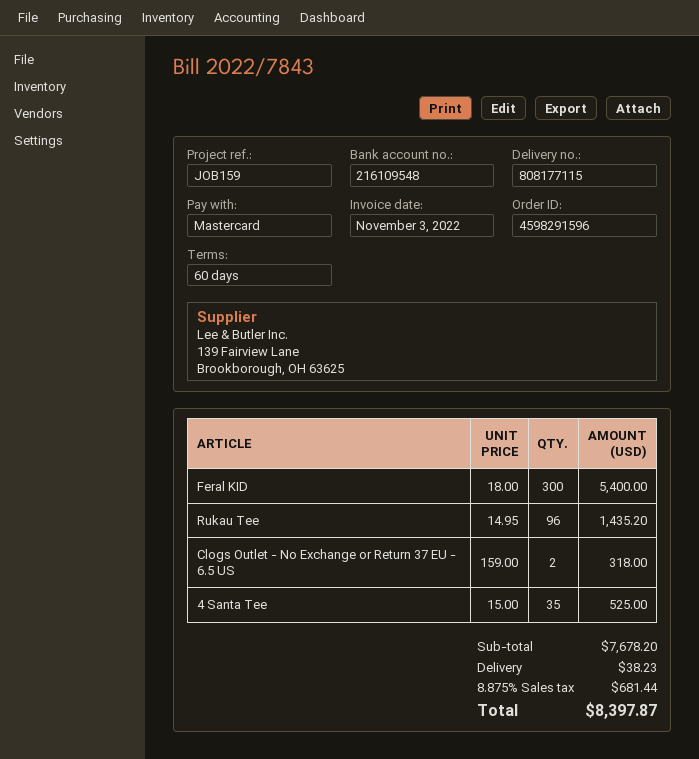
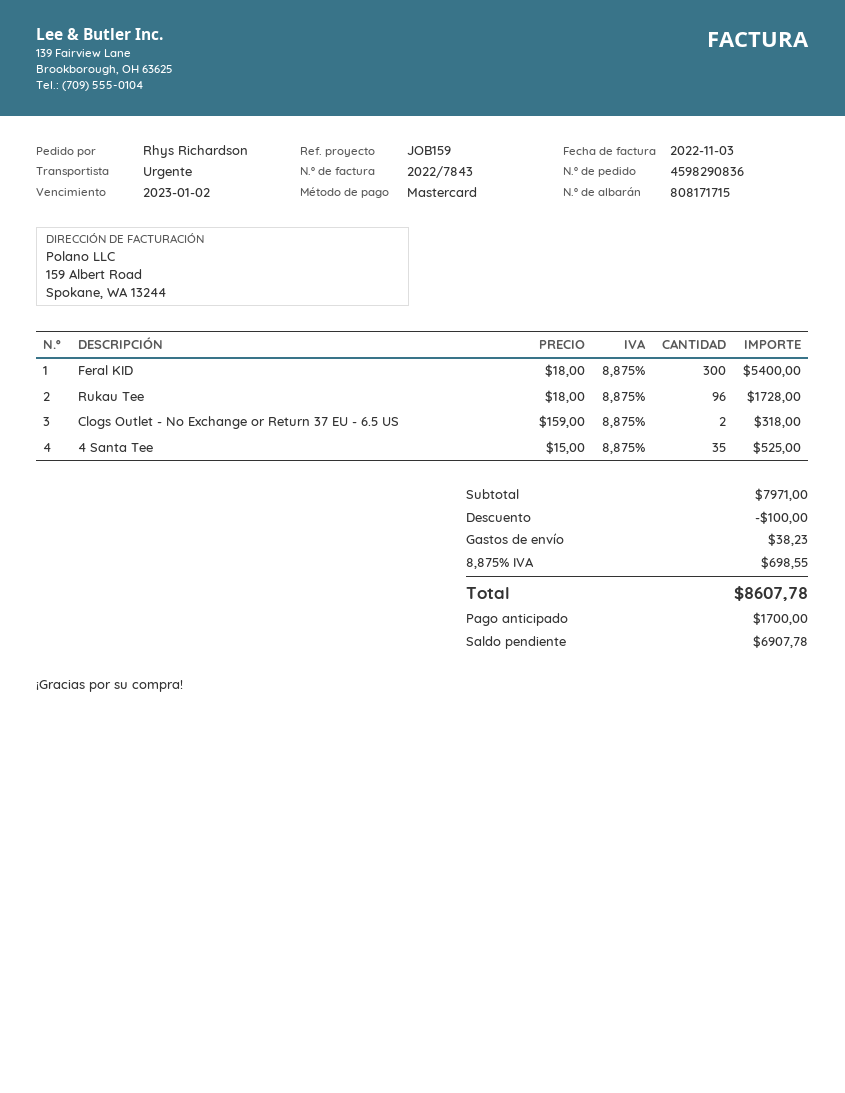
order number: 4598291596 -> 4598290836
delivery note number: 808177115 -> 808171715
Rukau Tee: 96 x 14.95 = 1435.20 -> 96 x 18.00 = 1728.00
subtotal: 7678.20 -> 7971.00
discount: none -> 100.00
tax: 8.875% = 681.44 -> 8.875% = 698.55
total: 8397.87 -> 8607.78

